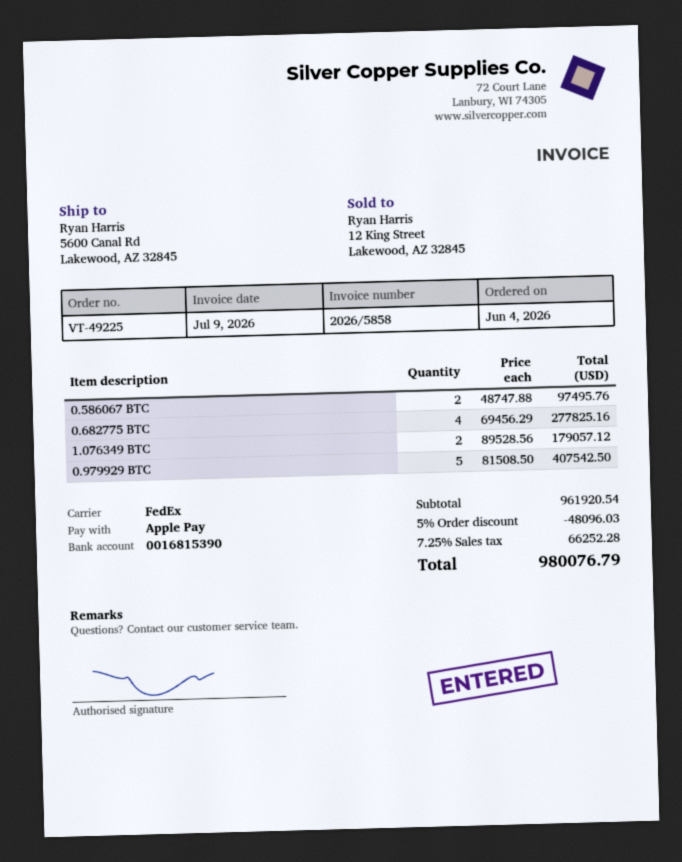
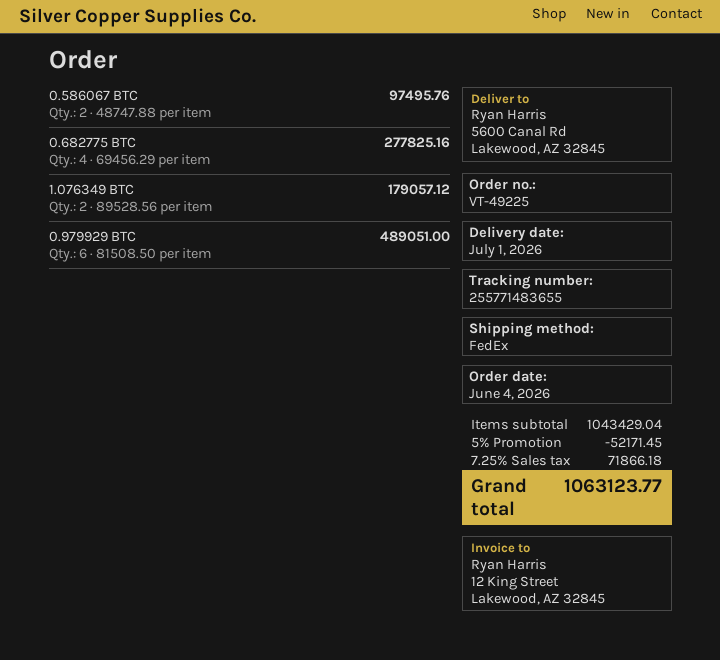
0.979929 BTC: 5 x 81508.50 = 407542.50 -> 6 x 81508.50 = 489051.00
subtotal: 961920.54 -> 1043429.04
discount: 5% = 48096.03 -> 5% = 52171.45
tax: 7.25% = 66252.28 -> 7.25% = 71866.18
total: 980076.79 -> 1063123.77

